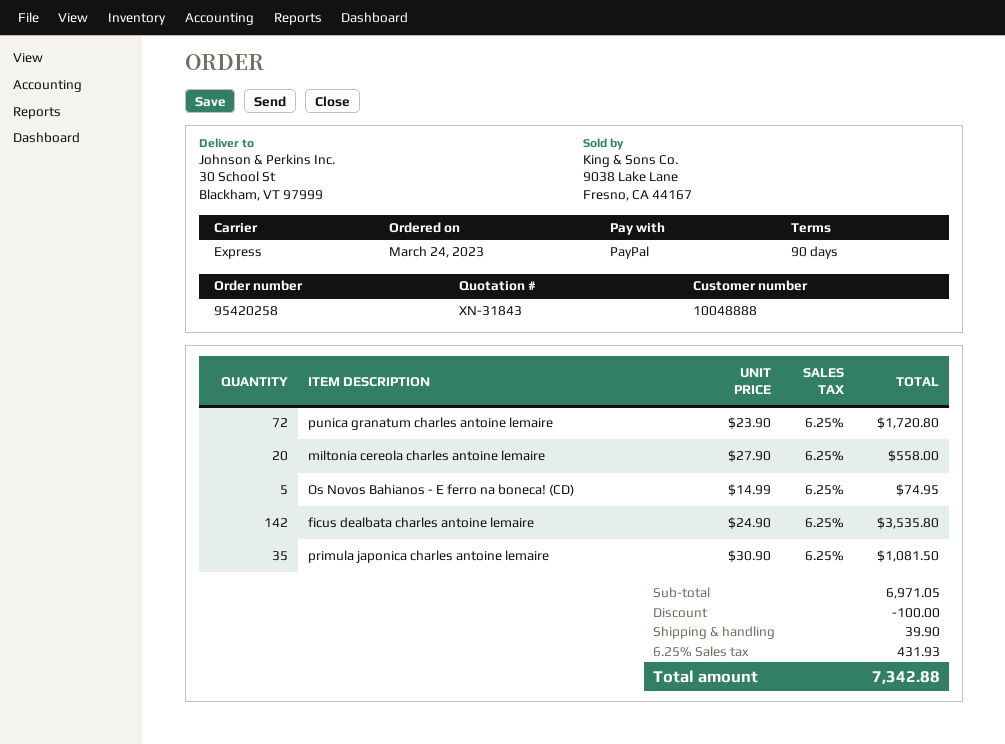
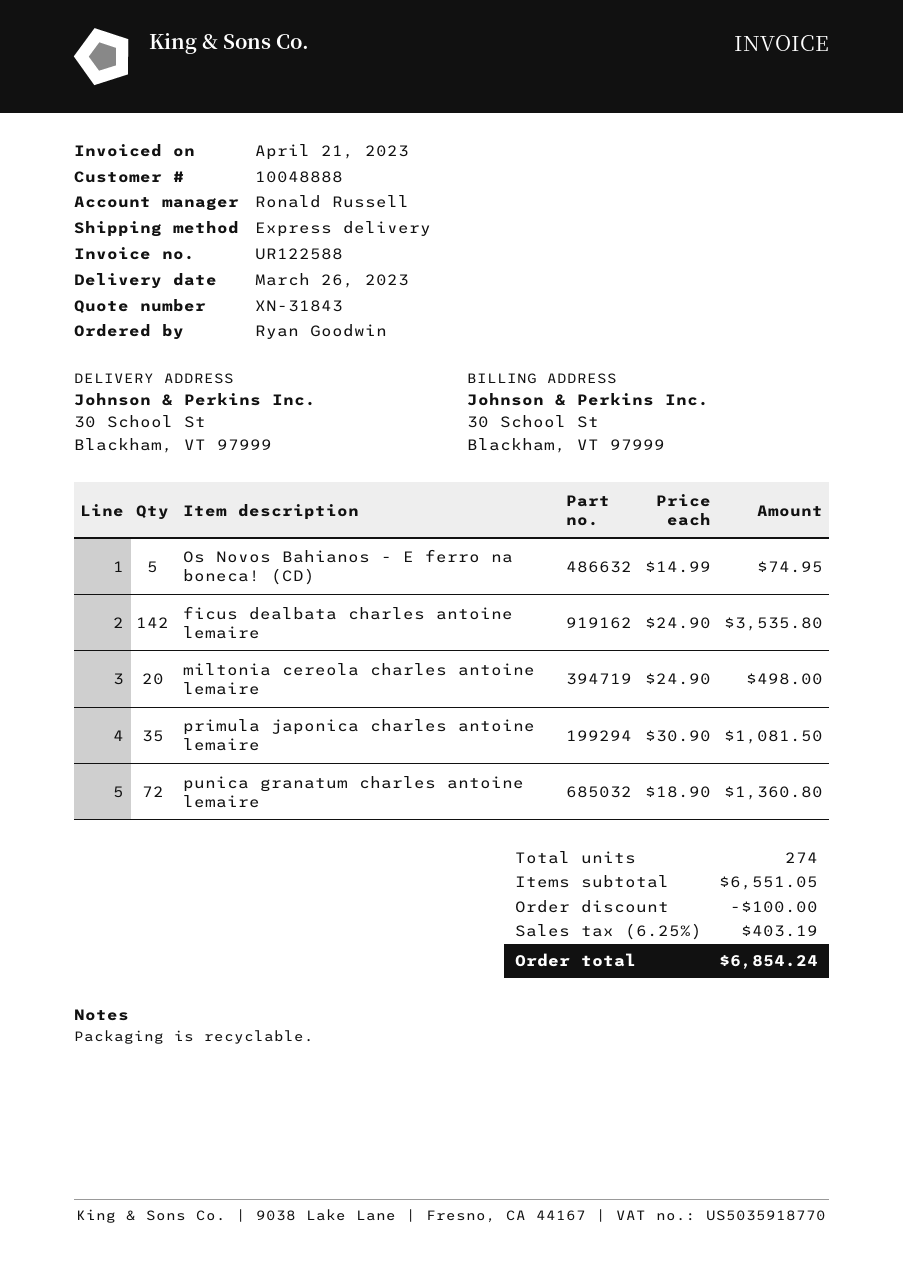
punica granatum charles antoine lemaire: 72 x 23.90 = 1720.80 -> 72 x 18.90 = 1360.80
miltonia cereola charles antoine lemaire: 20 x 27.90 = 558.00 -> 20 x 24.90 = 498.00
subtotal: 6971.05 -> 6551.05
shipping: 39.90 -> none
tax: 6.25% = 431.93 -> 6.25% = 403.19
total: 7342.88 -> 6854.24

